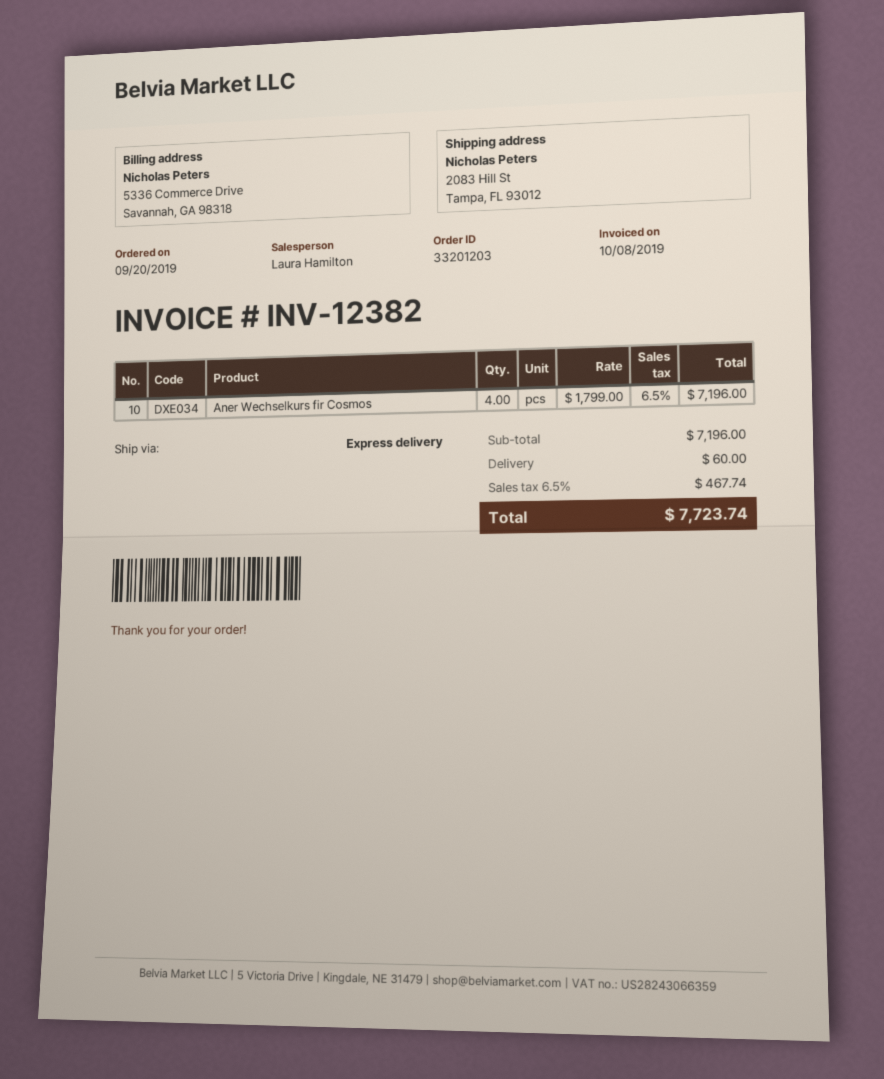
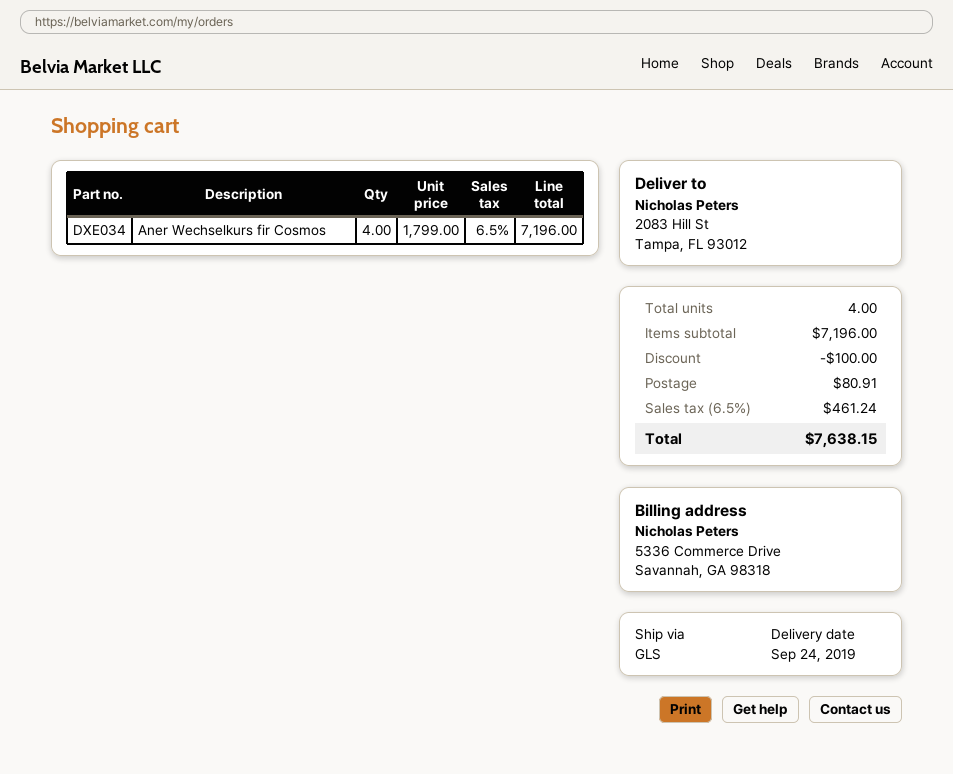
shipping method: express -> GLS
discount: none -> 100.00
shipping: 60.00 -> 80.91
tax: 6.5% = 467.74 -> 6.5% = 461.24
total: 7723.74 -> 7638.15

